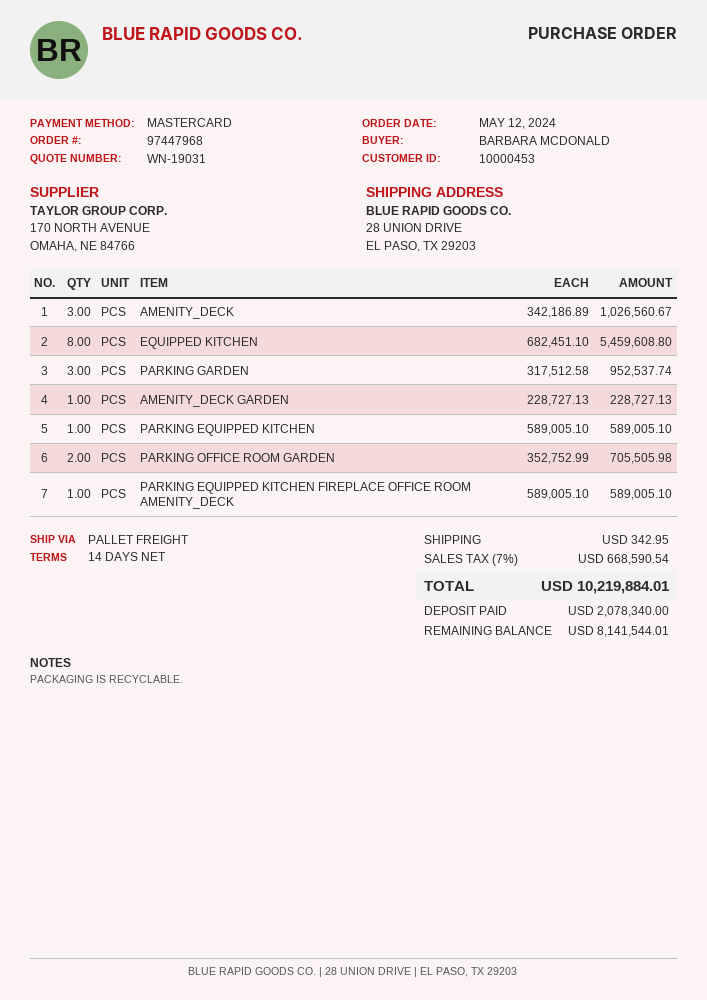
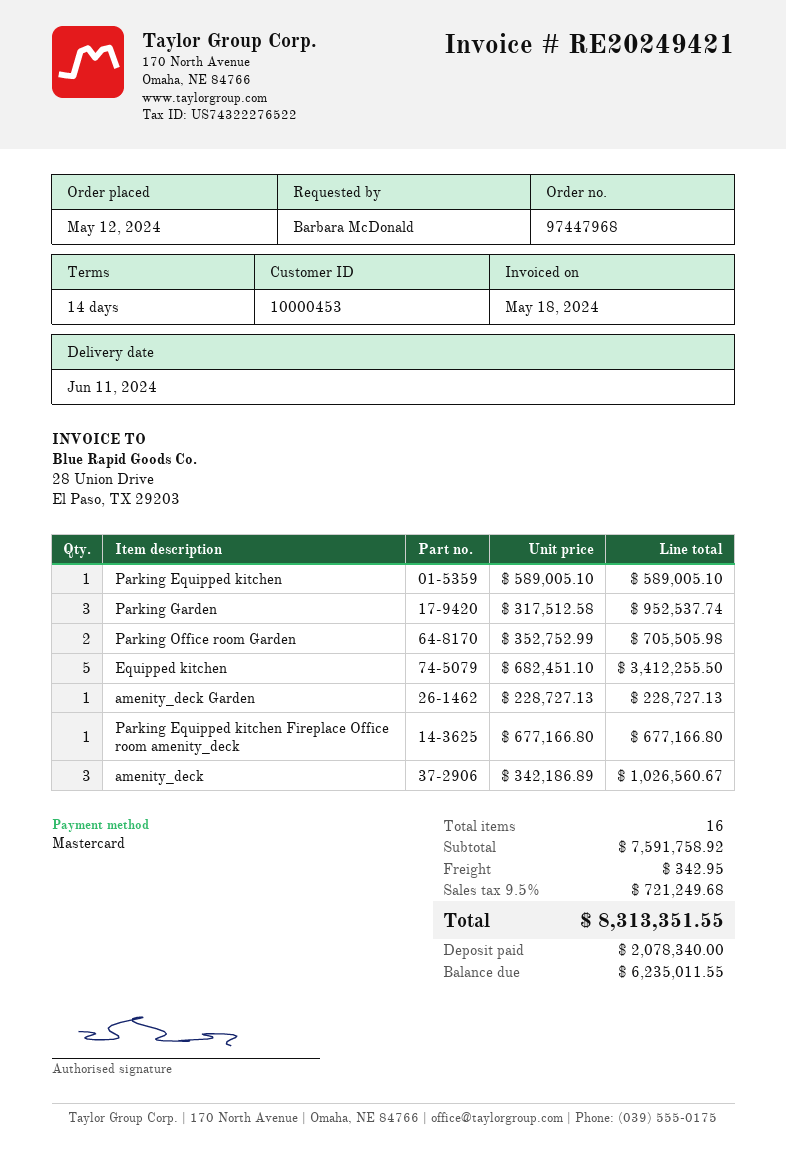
EQUIPPED KITCHEN: 8 x 682451.10 = 5459608.80 -> 5 x 682451.10 = 3412255.50
PARKING EQUIPPED KITCHEN FIREPLACE OFFICE ROOM AMENITY_DECK: 1 x 589005.10 = 589005.10 -> 1 x 677166.80 = 677166.80
tax: 7% = 668590.54 -> 9.5% = 721249.68
total: 10219884.01 -> 8313351.55
balance: 8141544.01 -> 6235011.55

